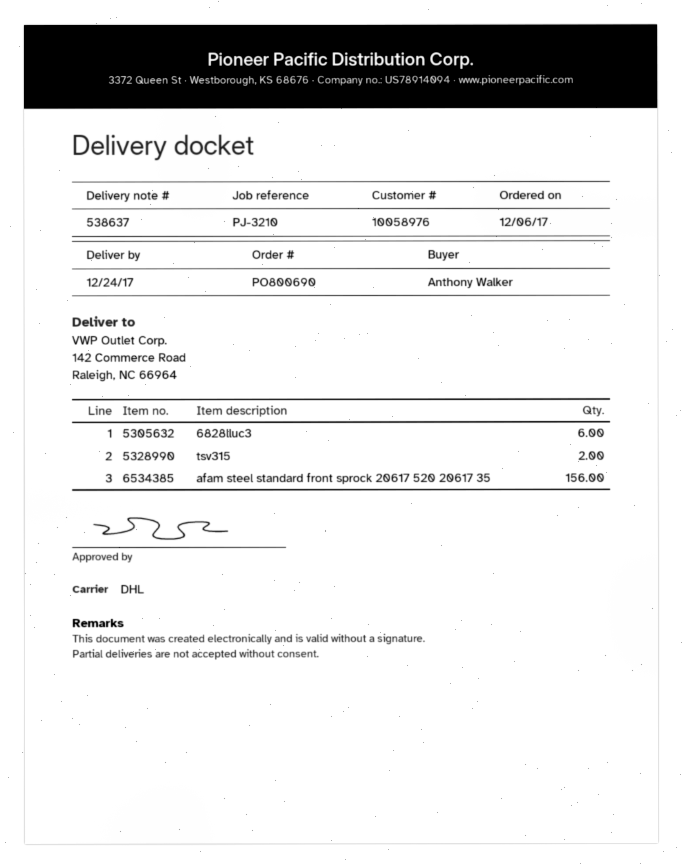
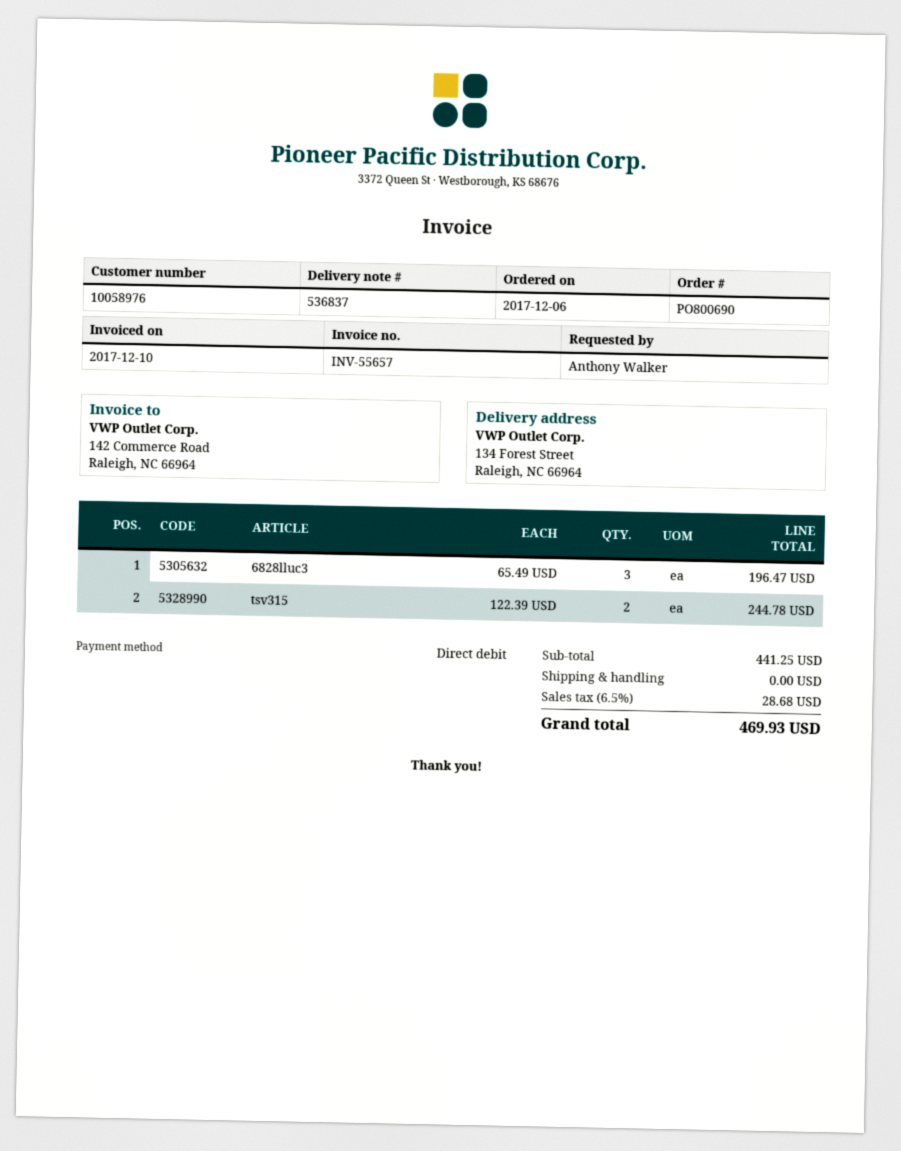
delivery note number: 538637 -> 536837
ship to: 142 Commerce Road, Raleigh, NC 66964 -> 134 Forest Street, Raleigh, NC 66964
6828lluc3: 6 -> 3
afam steel standard front sprock 20617 520 20617 35: 156 -> none

